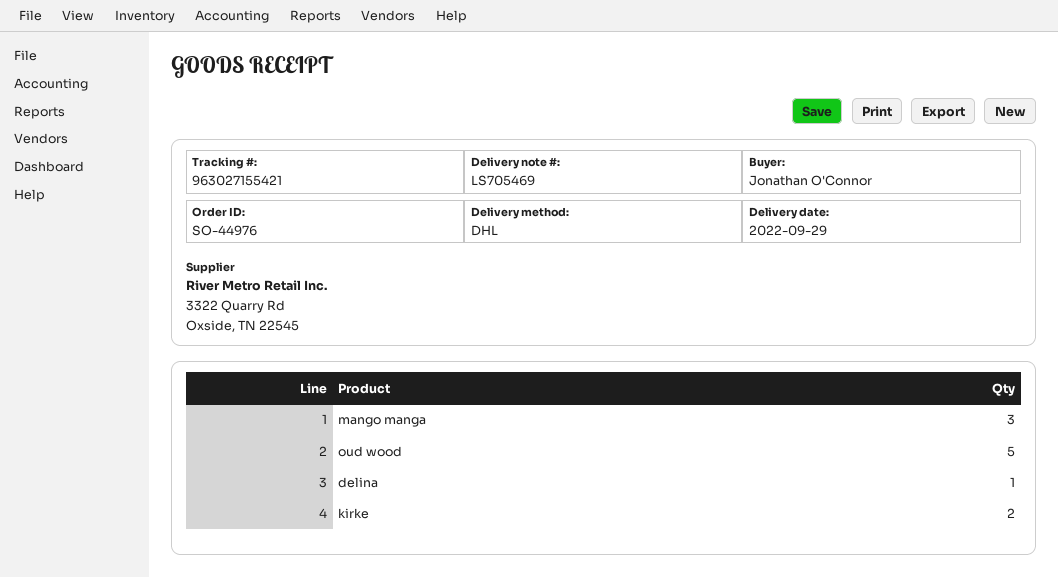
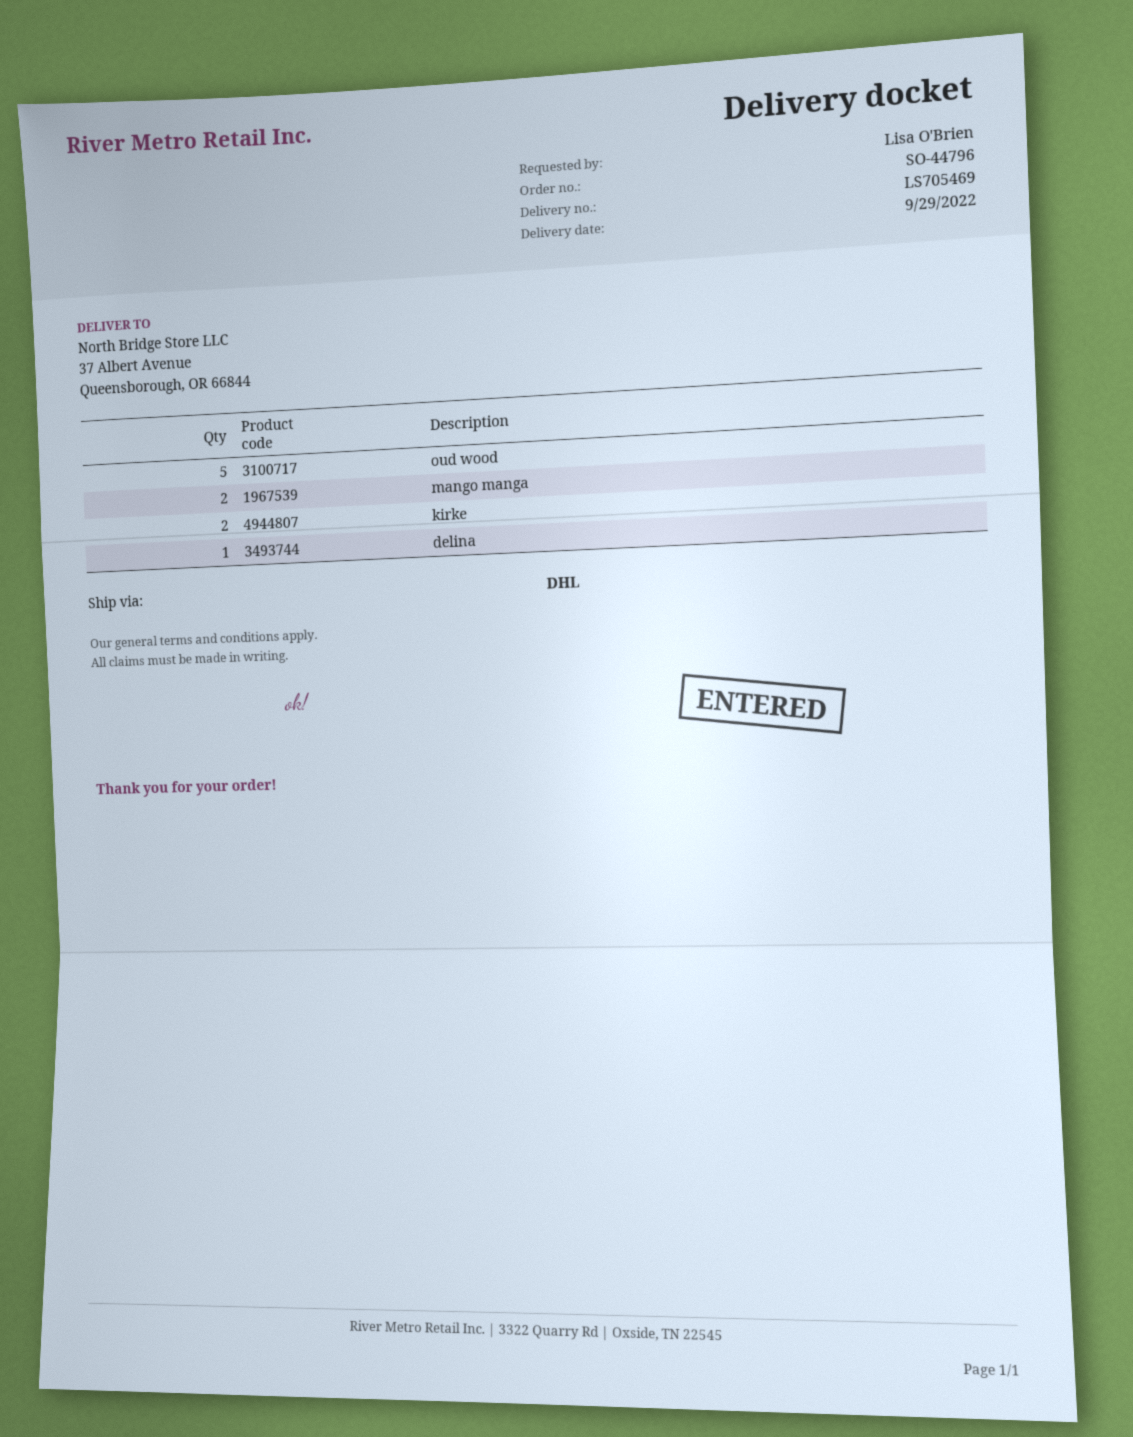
order number: SO-44976 -> SO-44796
ordered by: Jonathan O'Connor -> Lisa O'Brien
mango manga: 3 -> 2

